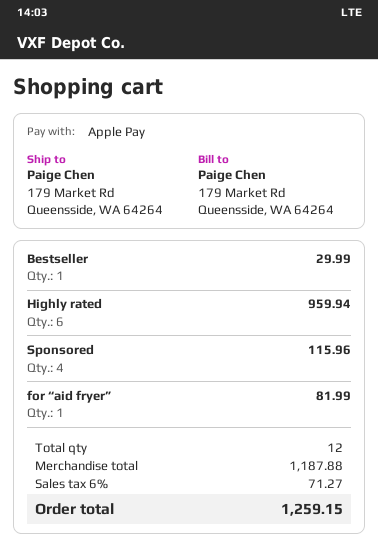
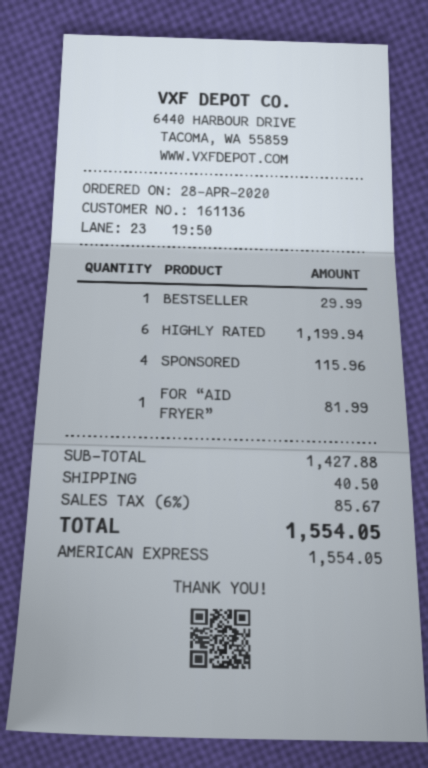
payment method: Apple Pay -> American Express
Highly rated: 6 for 959.94 -> 6 for 1199.94
subtotal: 1187.88 -> 1427.88
shipping: none -> 40.50
tax: 6% = 71.27 -> 6% = 85.67
total: 1259.15 -> 1554.05

